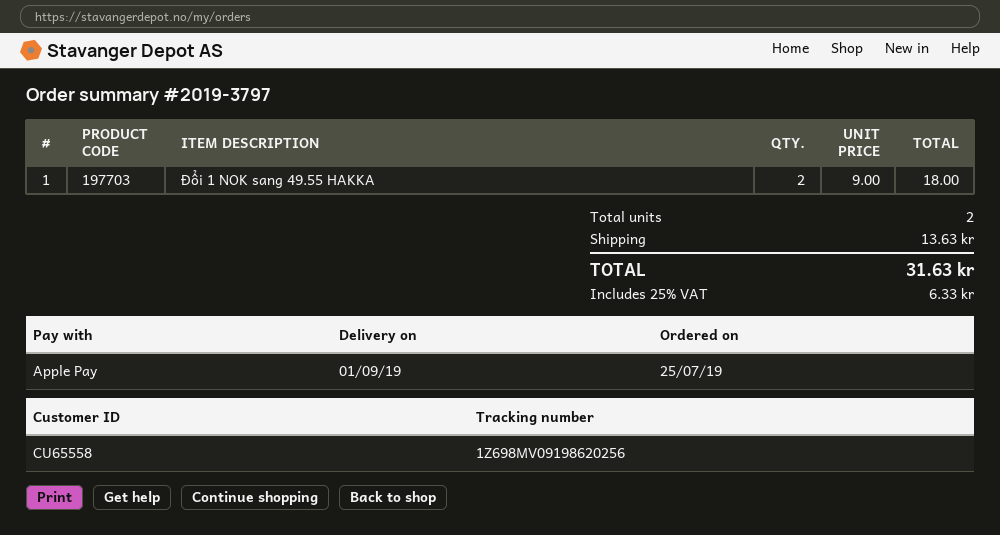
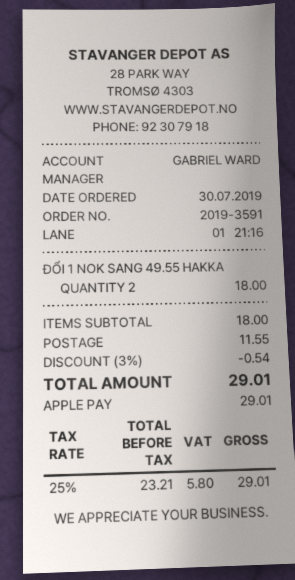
order number: 2019-3797 -> 2019-3591
order date: 2019-07-25 -> 2019-07-30
discount: none -> 3% = 0.54
shipping: 13.63 -> 11.55
tax: 25% = 6.33 -> 25% = 5.80
total: 31.63 -> 29.01

